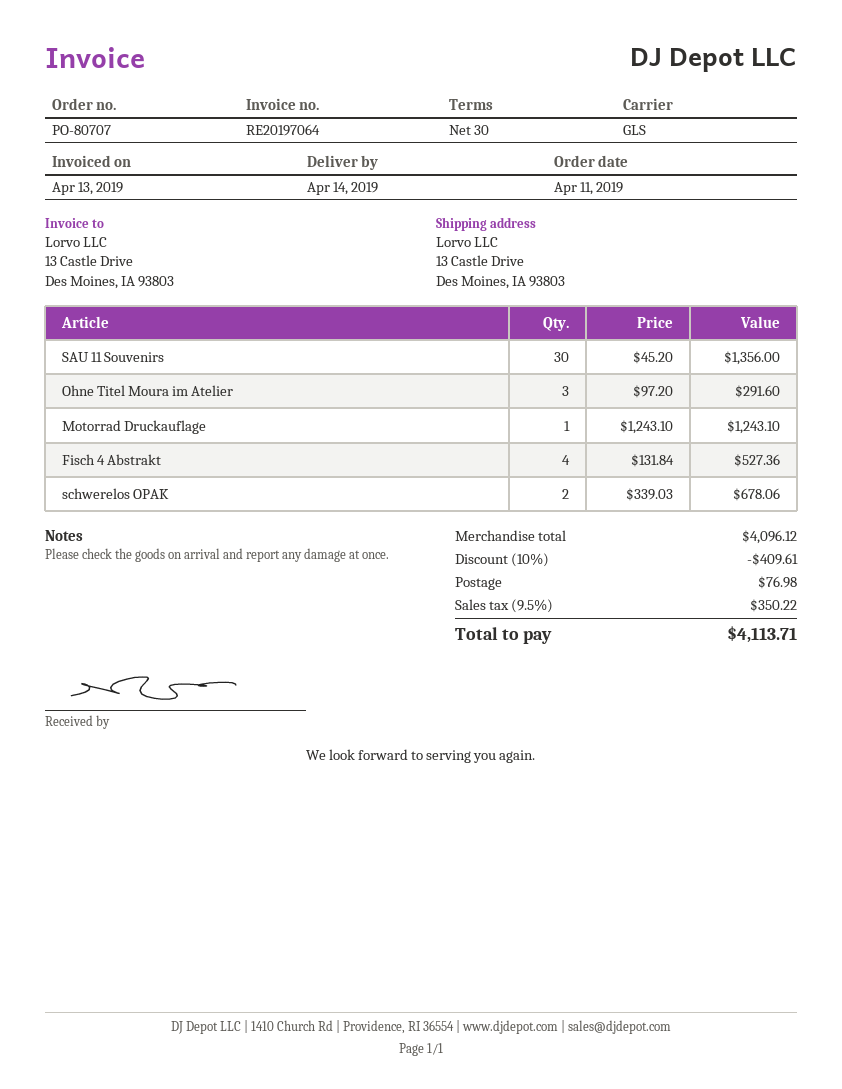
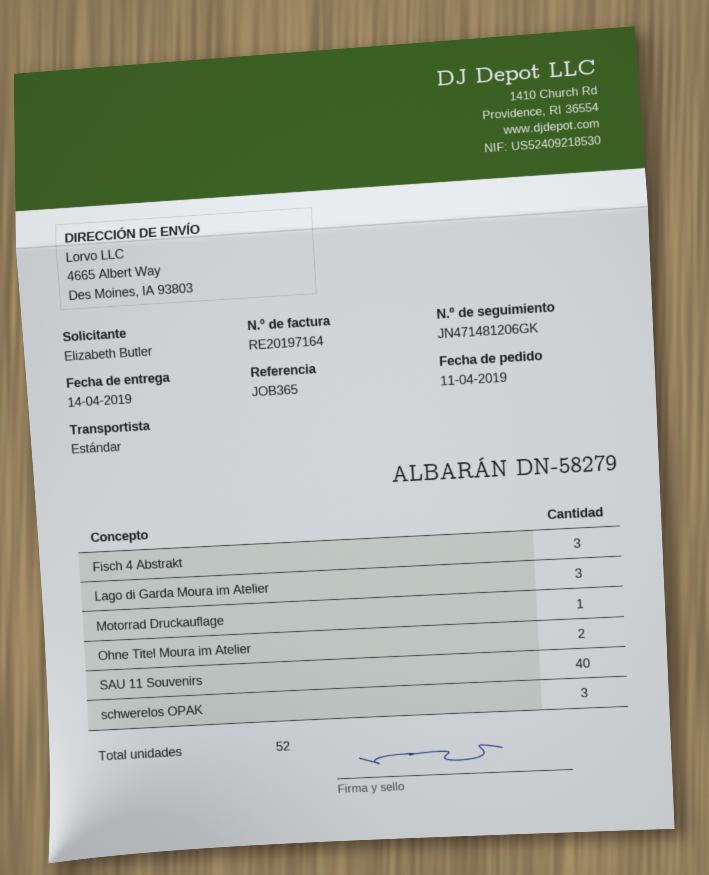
invoice number: RE20197064 -> RE20197164
shipping method: GLS -> standard
ship to: 13 Castle Drive, Des Moines, IA 93803 -> 4665 Albert Way, Des Moines, IA 93803
SAU 11 Souvenirs: 30 -> 40
Ohne Titel Moura im Atelier: 3 -> 2
Fisch 4 Abstrakt: 4 -> 3
schwerelos OPAK: 2 -> 3
Lago di Garda Moura im Atelier: none -> 3

